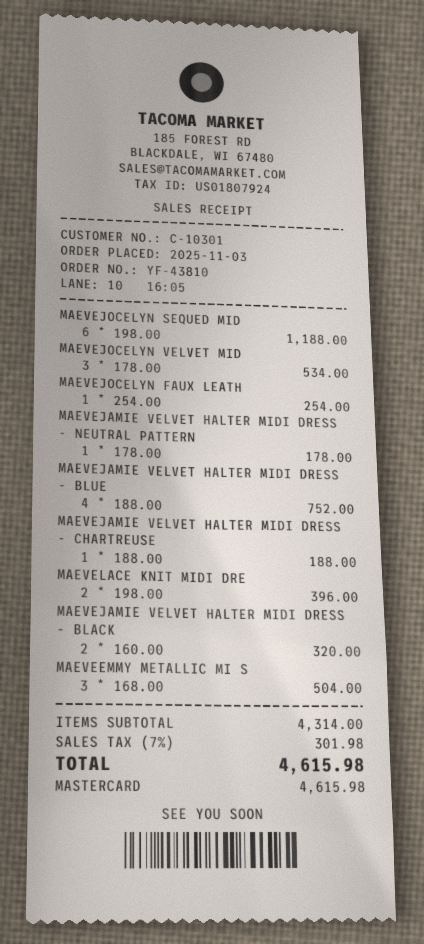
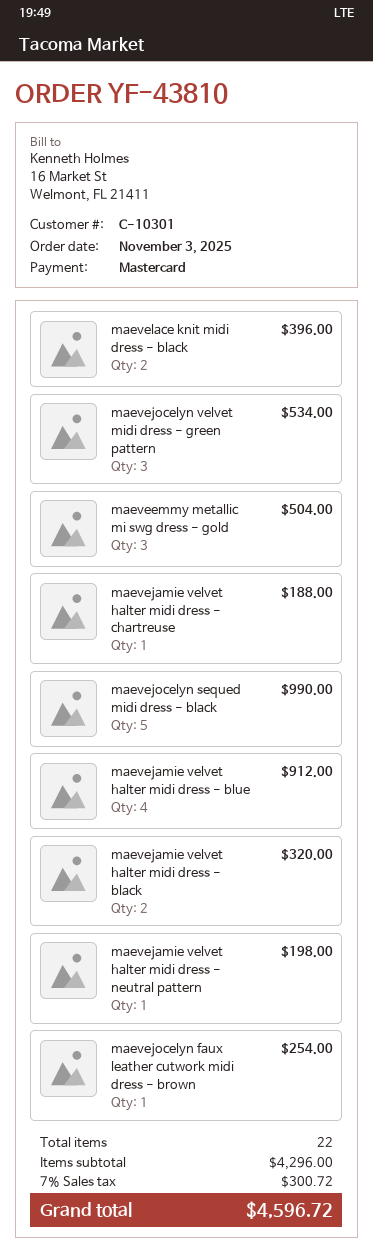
MAEVEJOCELYN SEQUED MID: 6 for 1188.00 -> 5 for 990.00
MAEVEJAMIE VELVET HALTER MIDI DRESS - NEUTRAL PATTERN: 1 for 178.00 -> 1 for 198.00
MAEVEJAMIE VELVET HALTER MIDI DRESS - BLUE: 4 for 752.00 -> 4 for 912.00
subtotal: 4314.00 -> 4296.00
tax: 7% = 301.98 -> 7% = 300.72
total: 4615.98 -> 4596.72

